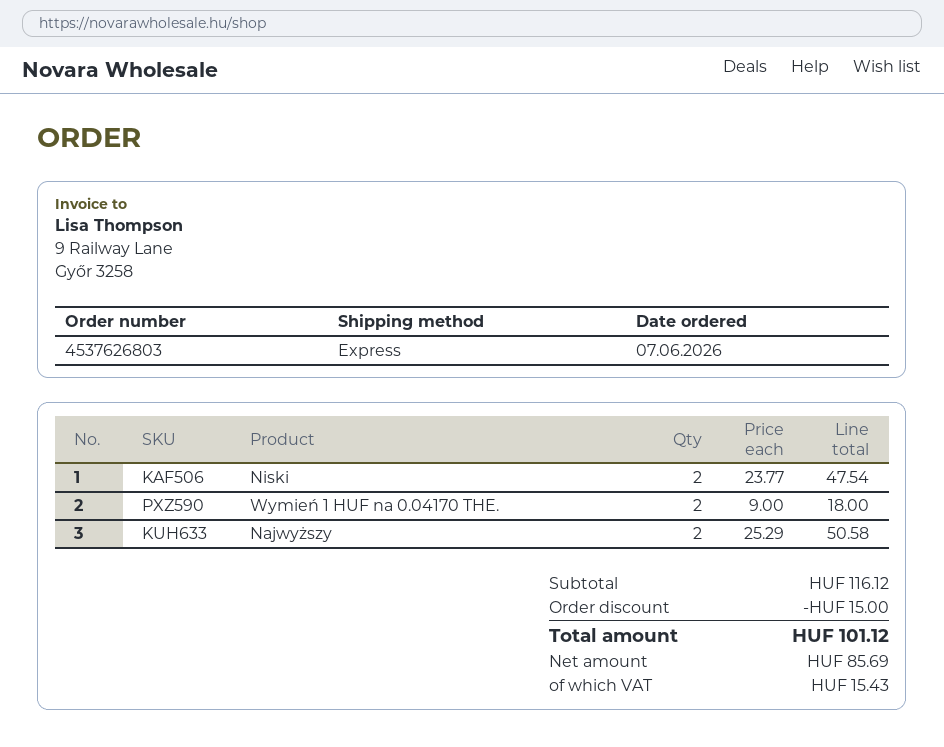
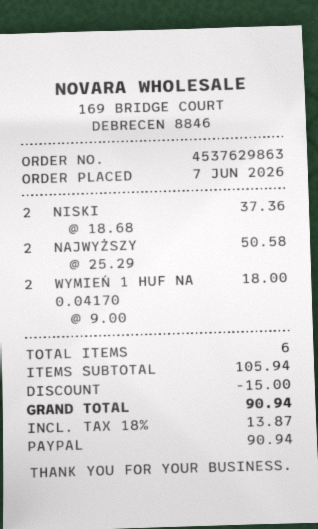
order number: 4537626803 -> 4537629863
Niski: 2 x 23.77 = 47.54 -> 2 x 18.68 = 37.36
subtotal: 116.12 -> 105.94
tax: 15.43 -> 13.87
total: 101.12 -> 90.94

